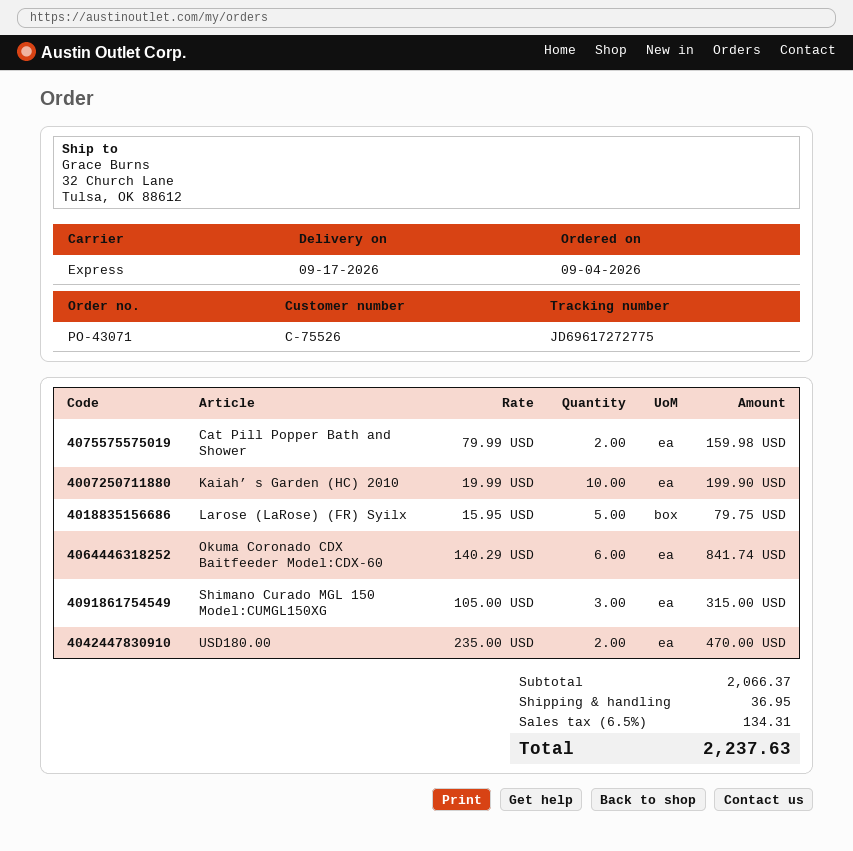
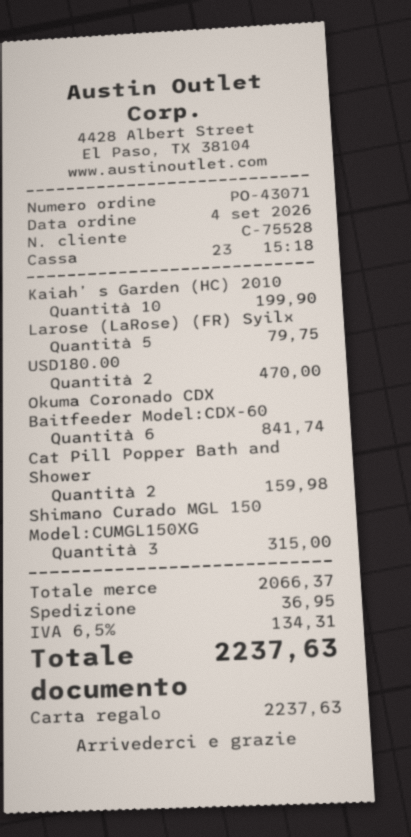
customer number: C-75526 -> C-75528

